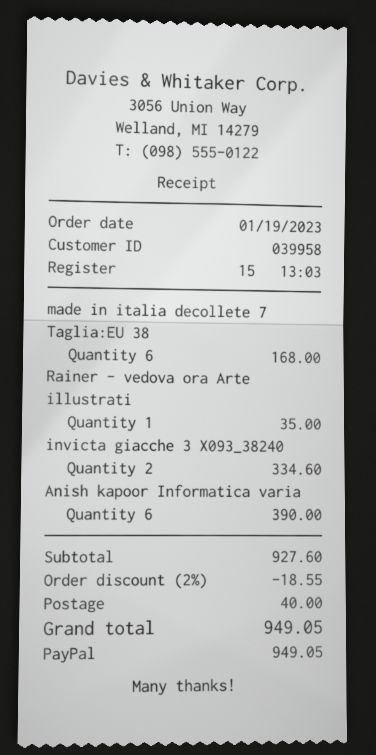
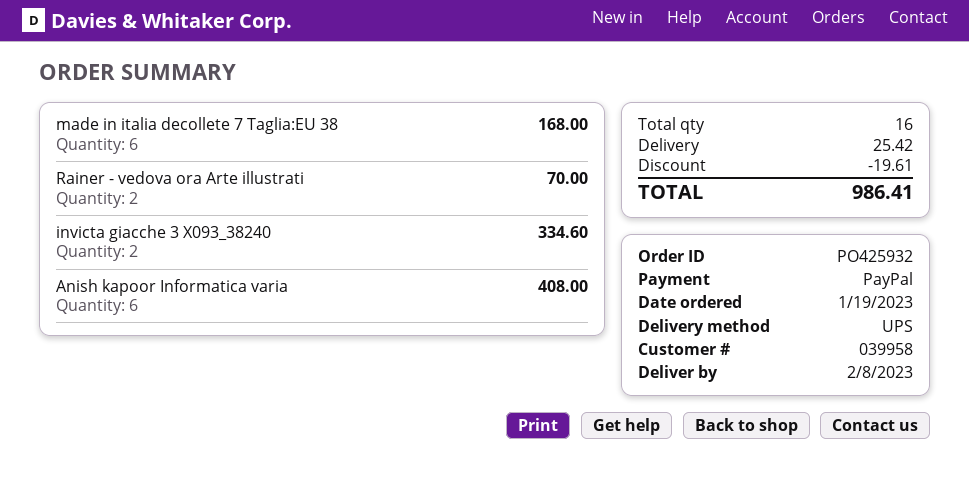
Rainer - vedova ora Arte illustrati: 1 for 35.00 -> 2 for 70.00
Anish kapoor Informatica varia: 6 for 390.00 -> 6 for 408.00
discount: 18.55 -> 19.61
shipping: 40.00 -> 25.42
total: 949.05 -> 986.41

